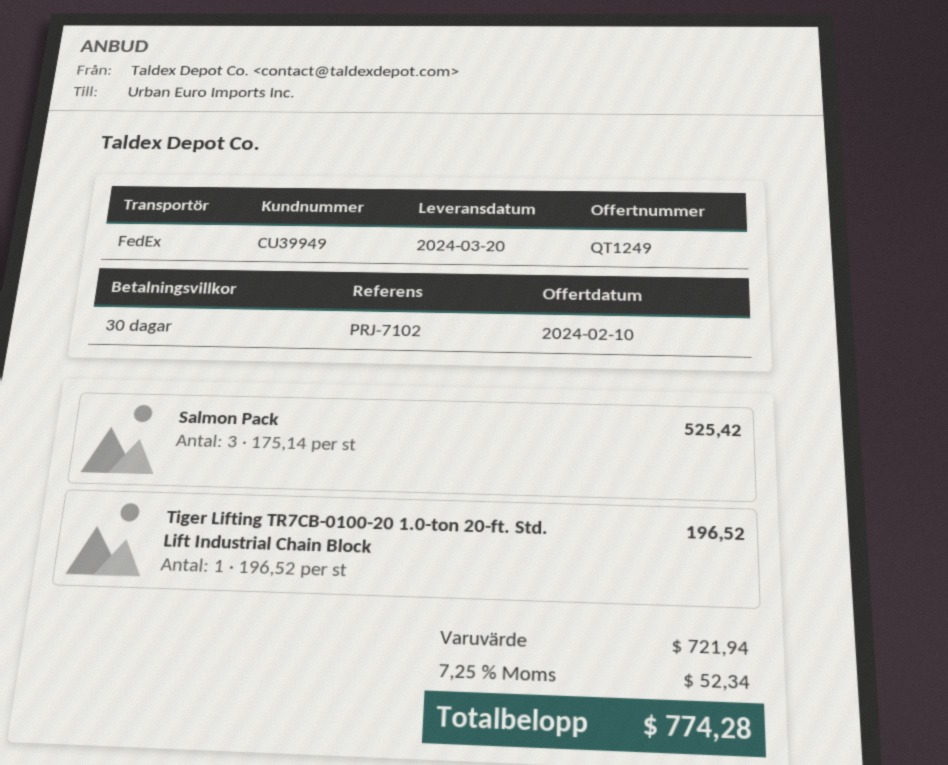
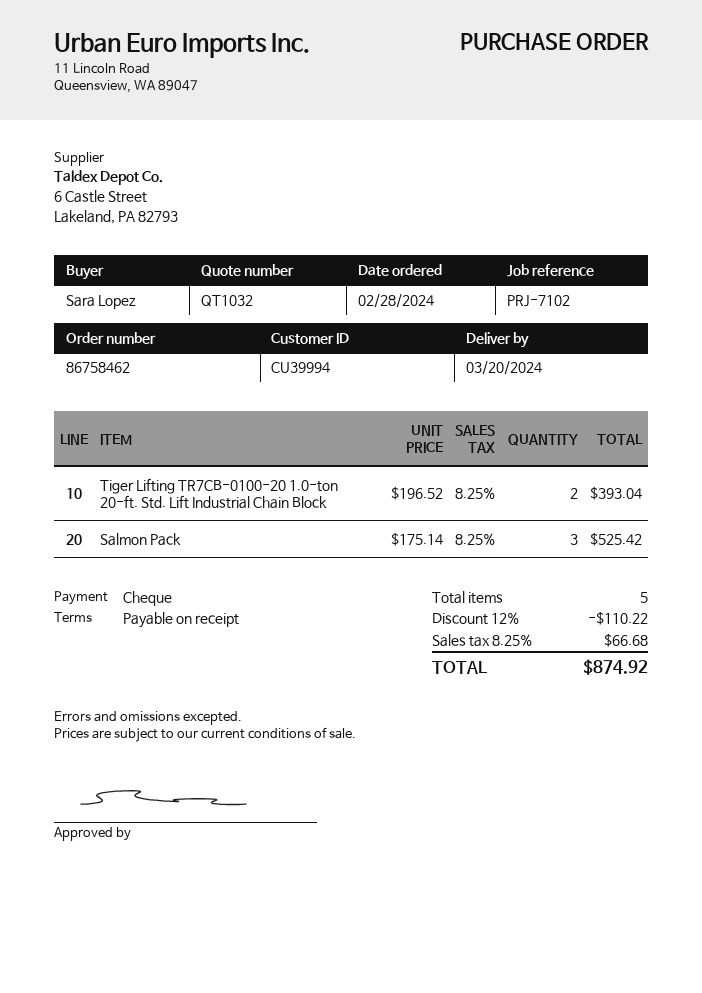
quote number: QT1249 -> QT1032
payment terms: 30 days -> on receipt
customer number: CU39949 -> CU39994
Tiger Lifting TR7CB-0100-20 1.0-ton 20-ft. Std. Lift Industrial Chain Block: 1 x 196.52 = 196.52 -> 2 x 196.52 = 393.04
discount: none -> 12% = 110.22
tax: 7.25% = 52.34 -> 8.25% = 66.68
total: 774.28 -> 874.92

